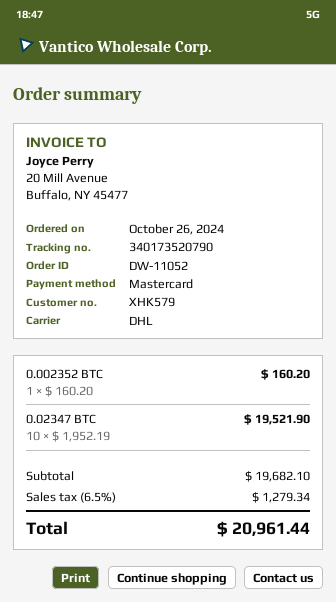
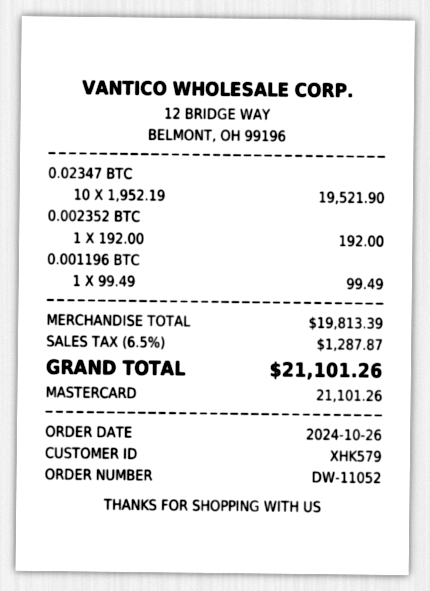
0.002352 BTC: 1 x 160.20 = 160.20 -> 1 x 192.00 = 192.00
0.001196 BTC: none -> 1 x 99.49 = 99.49
subtotal: 19682.10 -> 19813.39
tax: 6.5% = 1279.34 -> 6.5% = 1287.87
total: 20961.44 -> 21101.26

